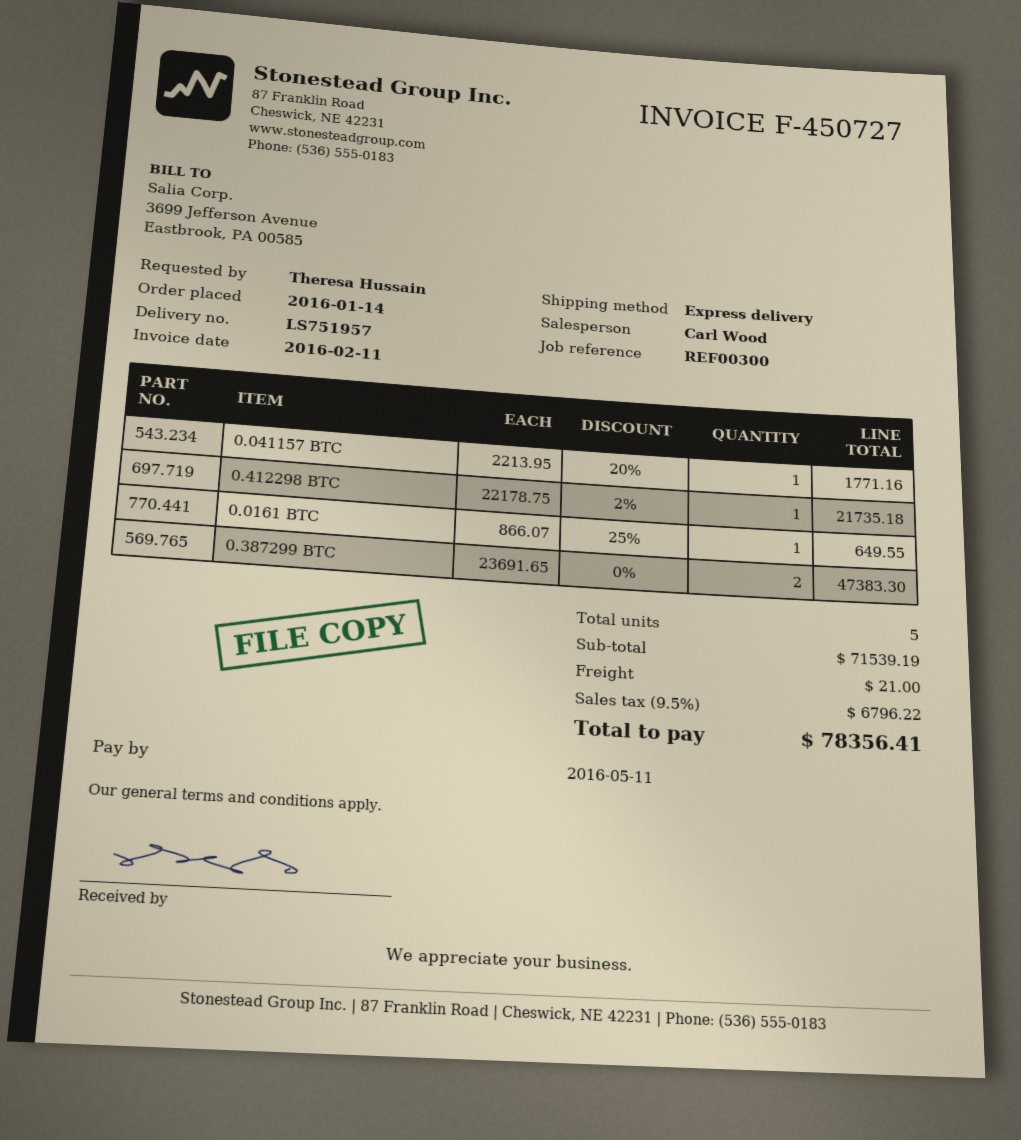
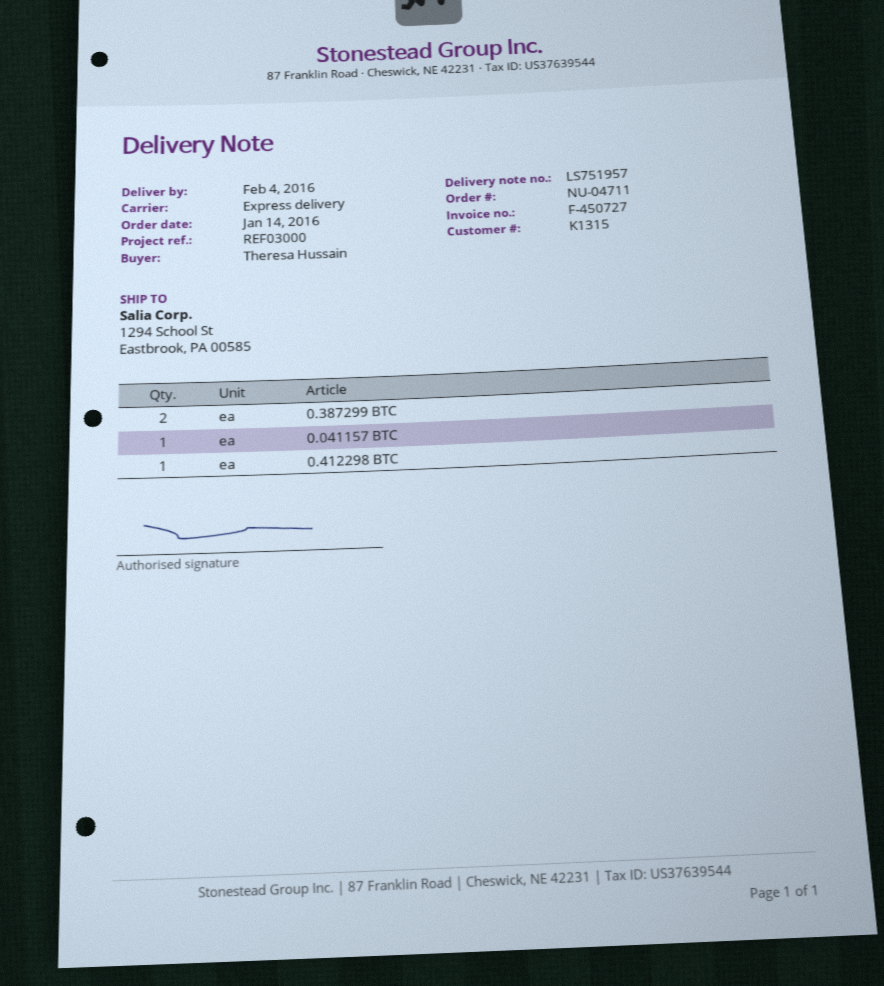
reference: REF00300 -> REF03000
0.0161 BTC: 1 -> none

